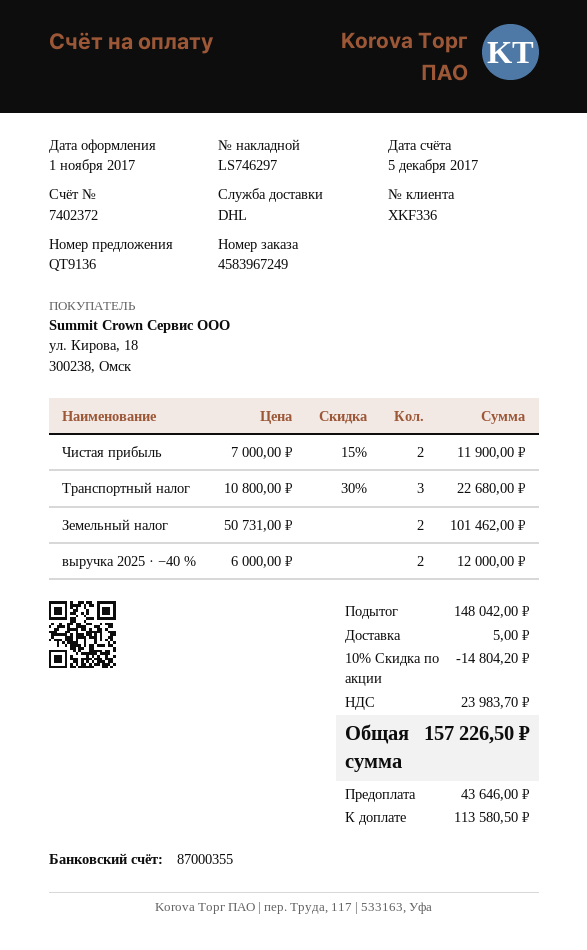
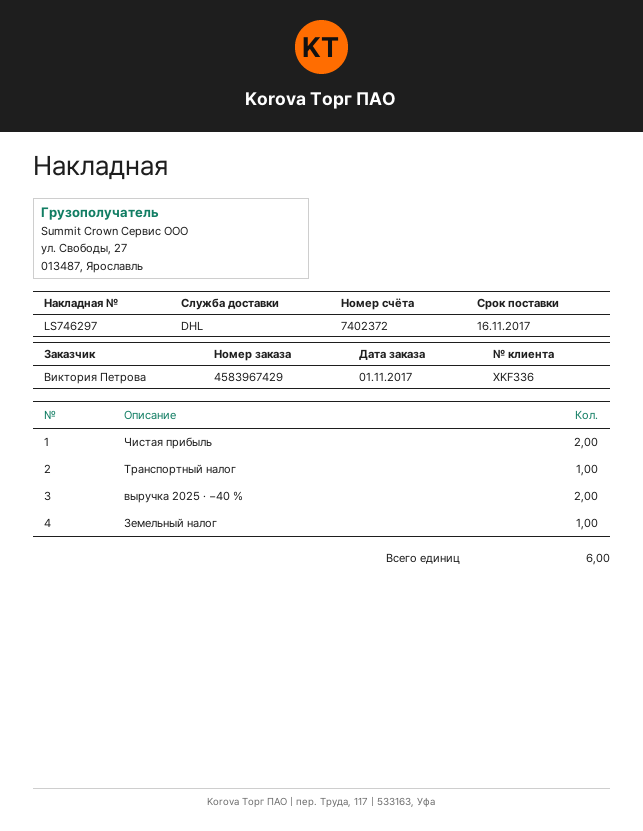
order number: 4583967249 -> 4583967429
Транспортный налог: 3 -> 1
Земельный налог: 2 -> 1

